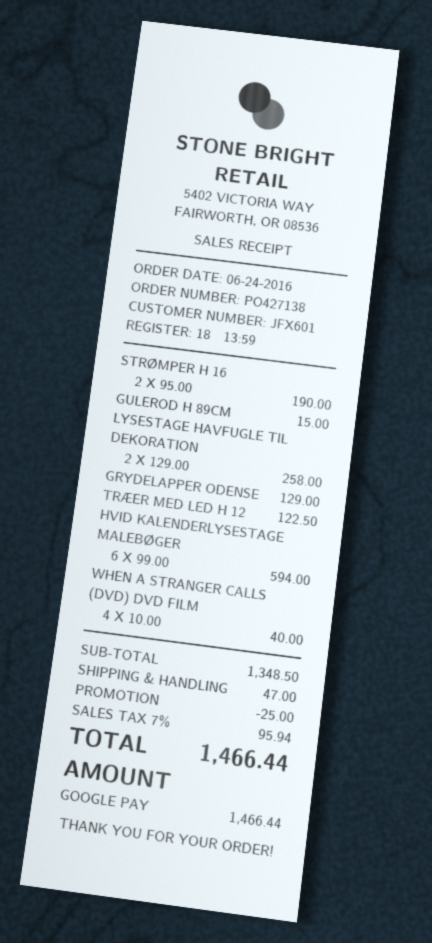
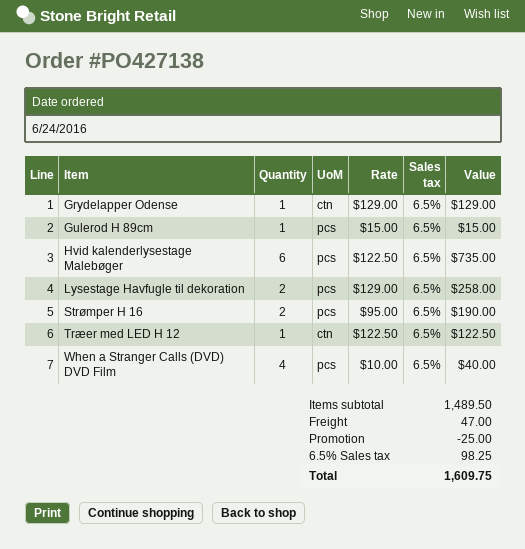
HVID KALENDERLYSESTAGE MALEBØGER: 6 x 99.00 = 594.00 -> 6 x 122.50 = 735.00
subtotal: 1348.50 -> 1489.50
tax: 7% = 95.94 -> 6.5% = 98.25
total: 1466.44 -> 1609.75

